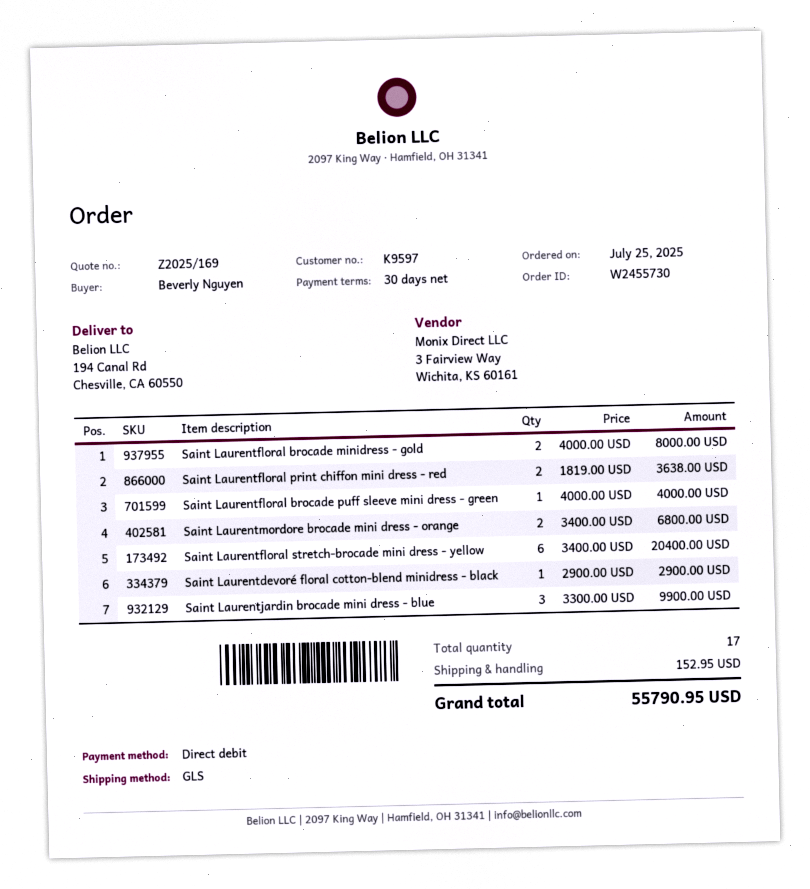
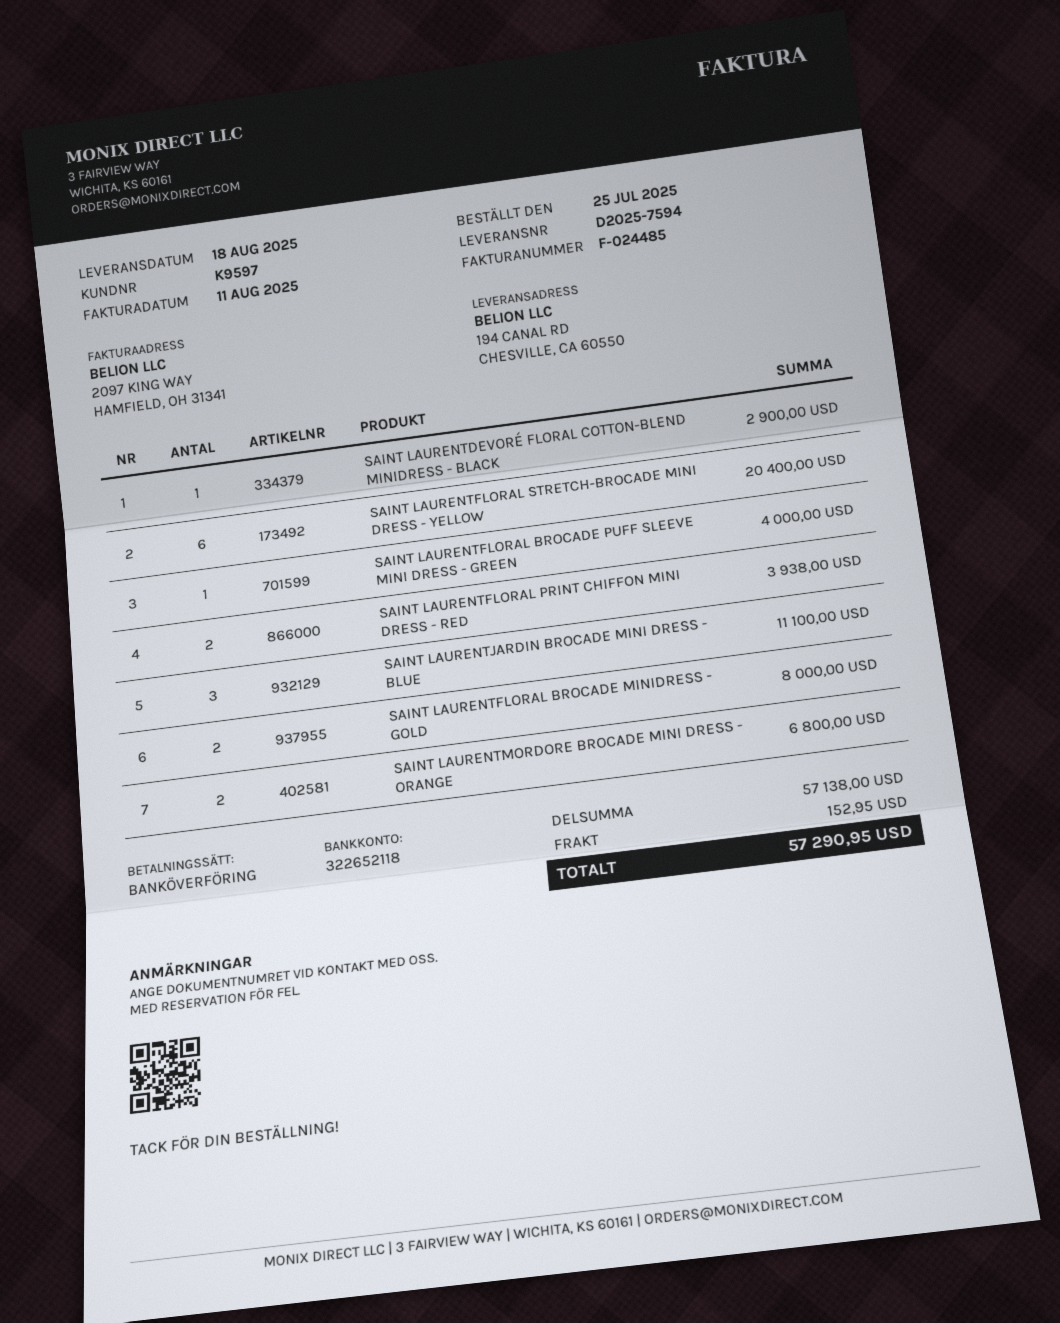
payment method: direct debit -> bank transfer
Saint Laurentfloral print chiffon mini dress - red: 2 for 3638.00 -> 2 for 3938.00
Saint Laurentjardin brocade mini dress - blue: 3 for 9900.00 -> 3 for 11100.00
total: 55790.95 -> 57290.95

